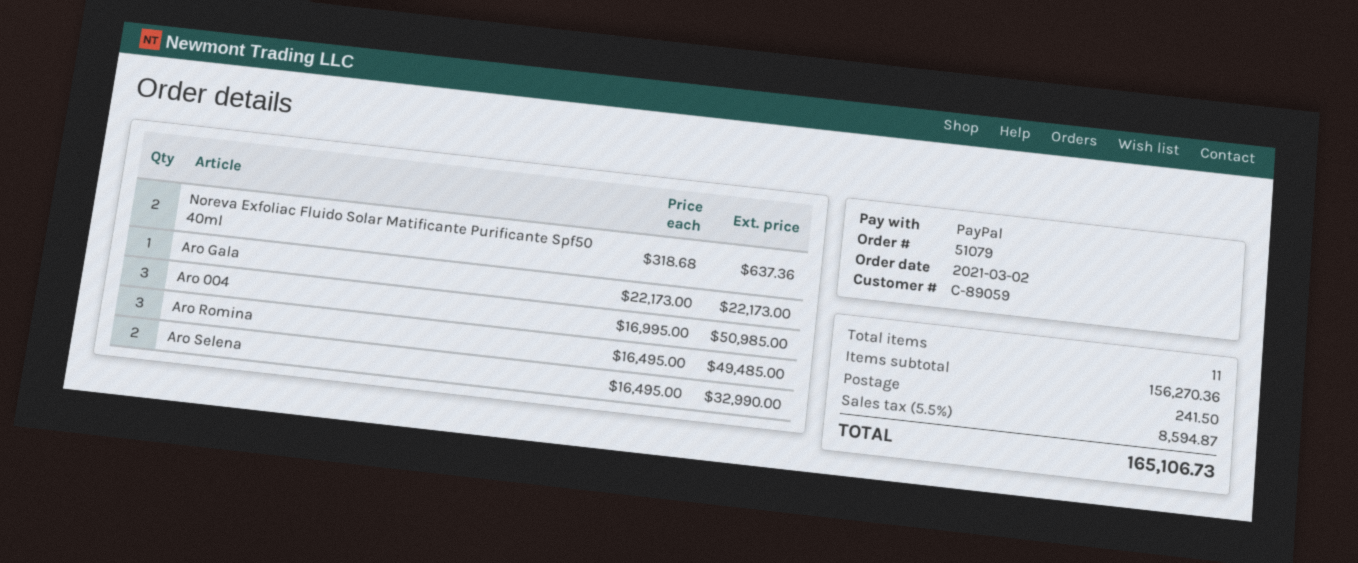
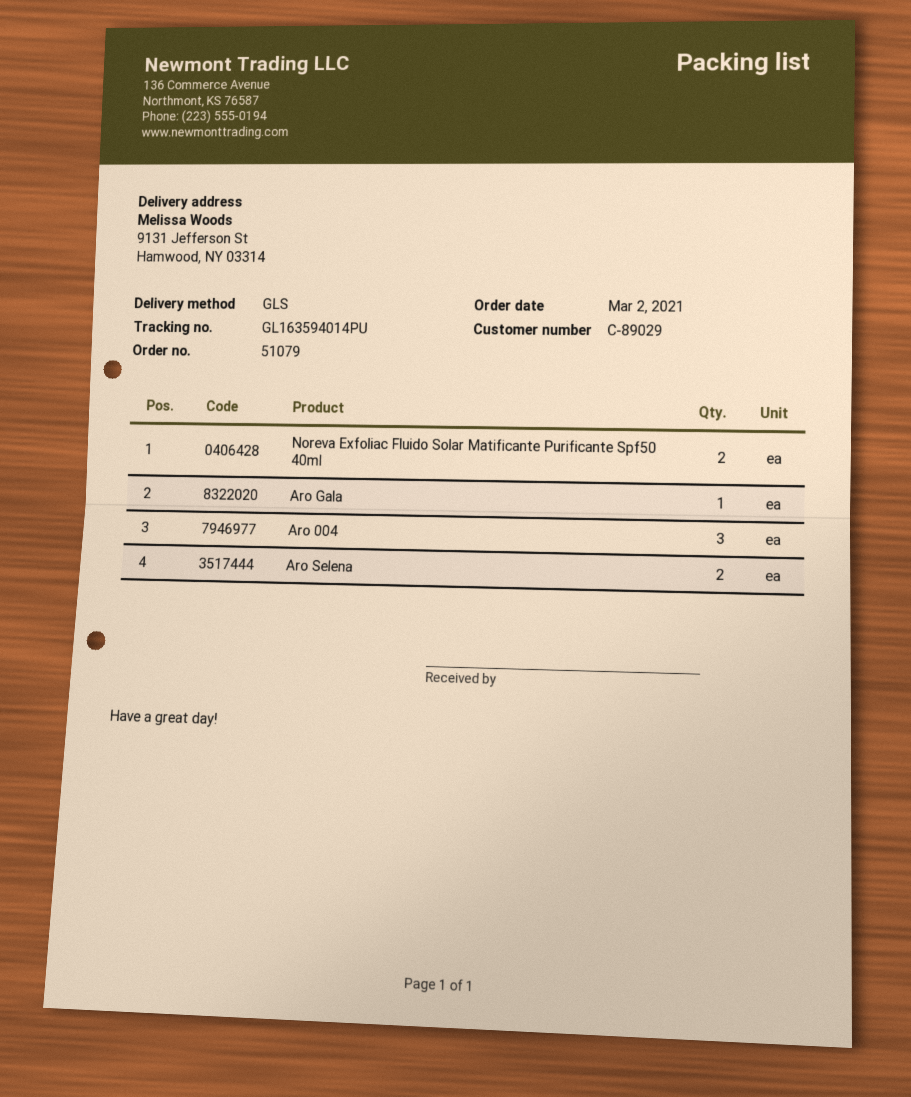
customer number: C-89059 -> C-89029
Aro Romina: 3 -> none

